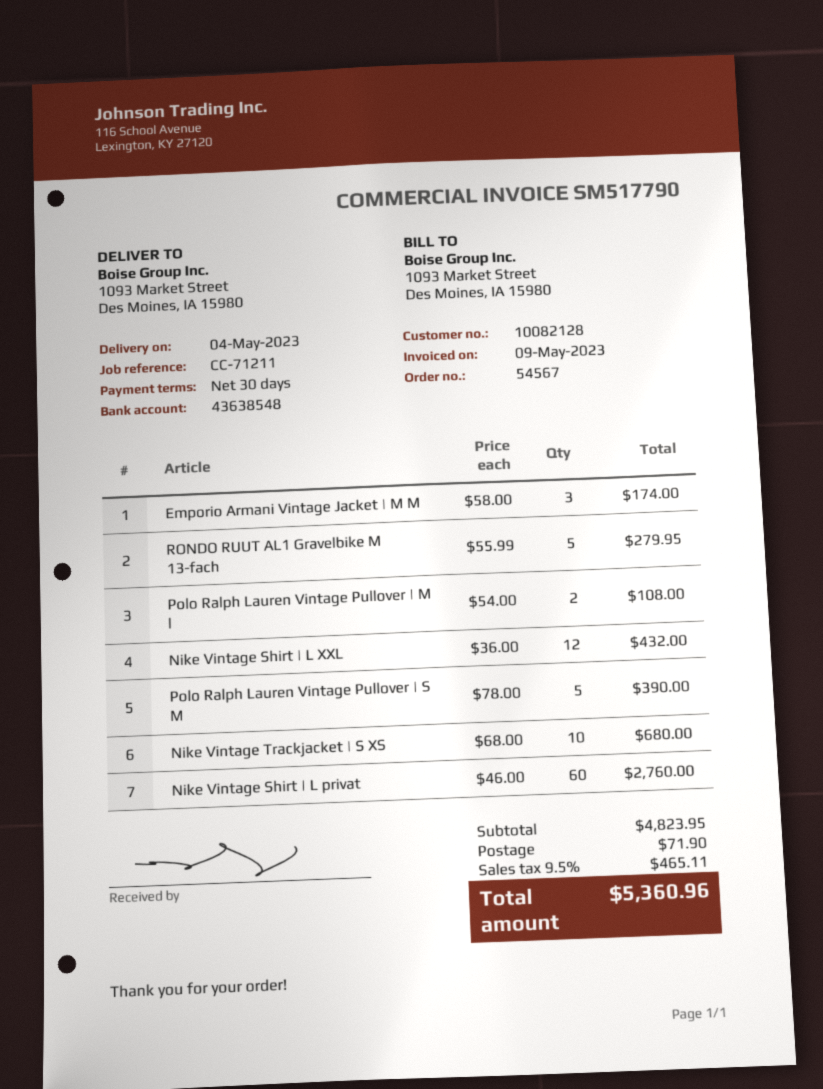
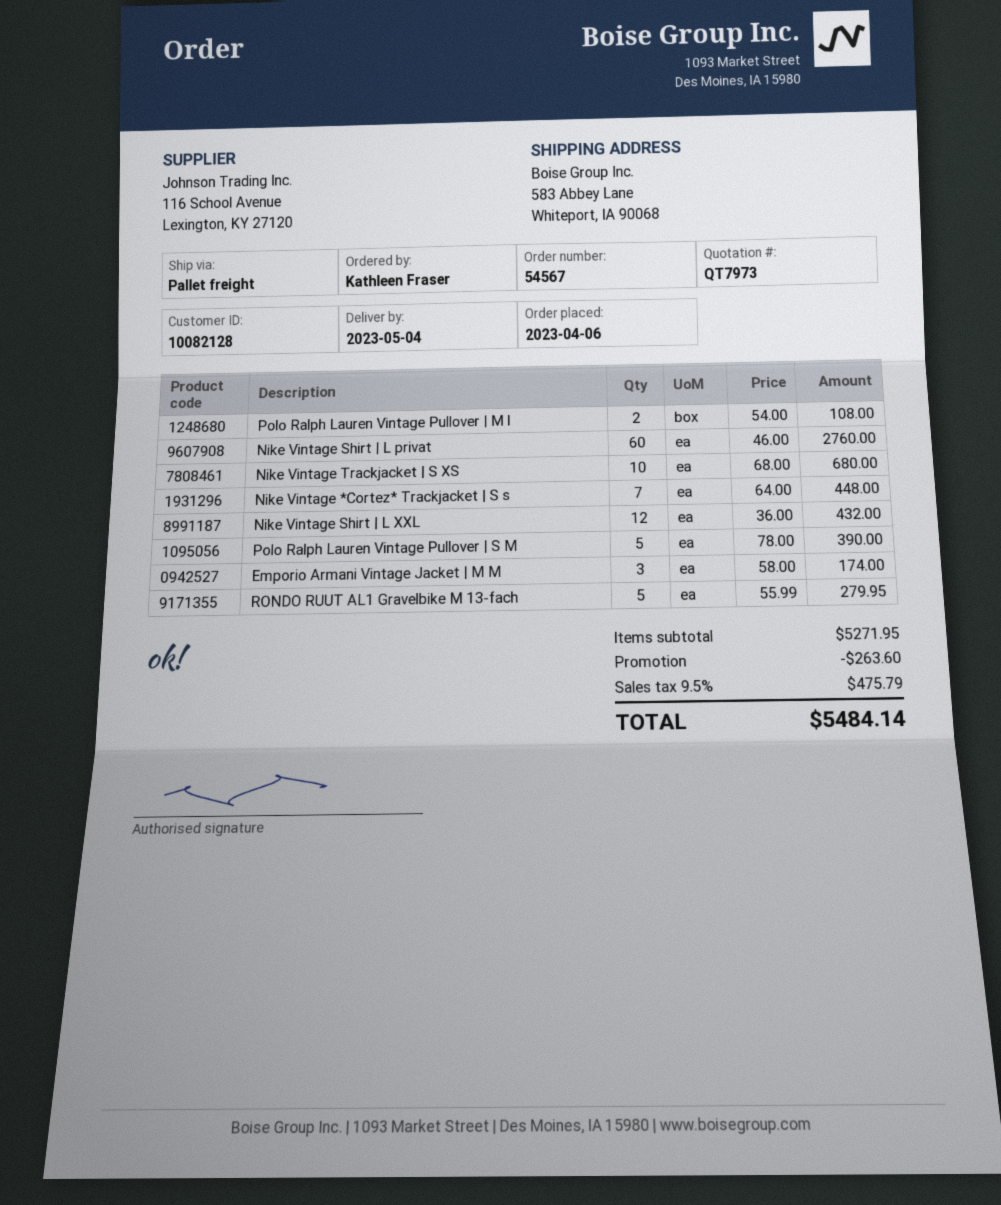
ship to: 1093 Market Street, Des Moines, IA 15980 -> 583 Abbey Lane, Whiteport, IA 90068
Nike Vintage *Cortez* Trackjacket | S s: none -> 7 x 64.00 = 448.00
subtotal: 4823.95 -> 5271.95
discount: none -> 263.60
shipping: 71.90 -> none
tax: 9.5% = 465.11 -> 9.5% = 475.79
total: 5360.96 -> 5484.14

